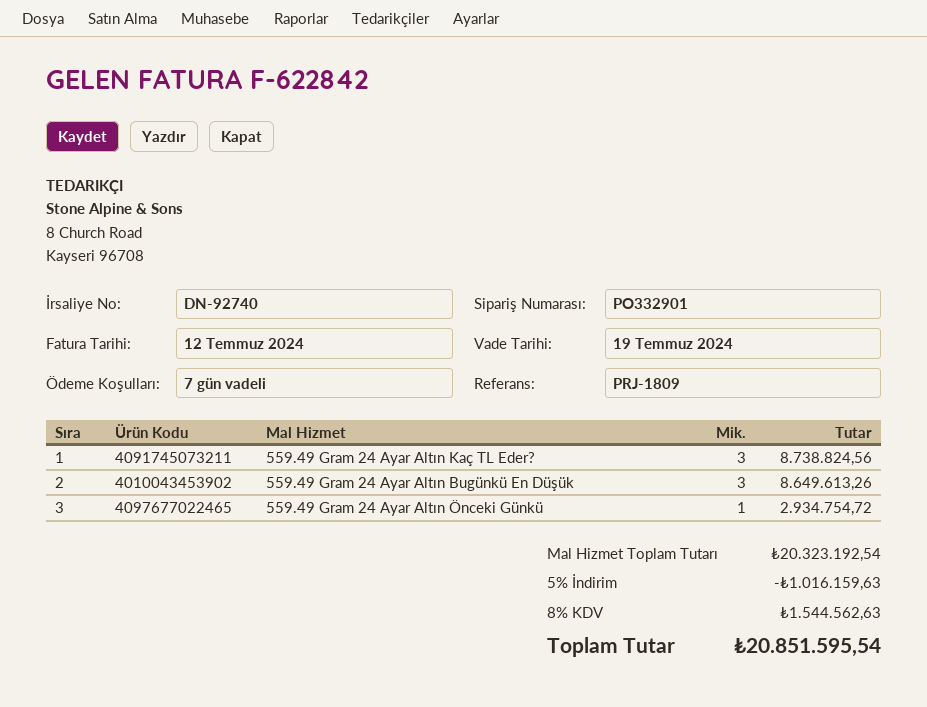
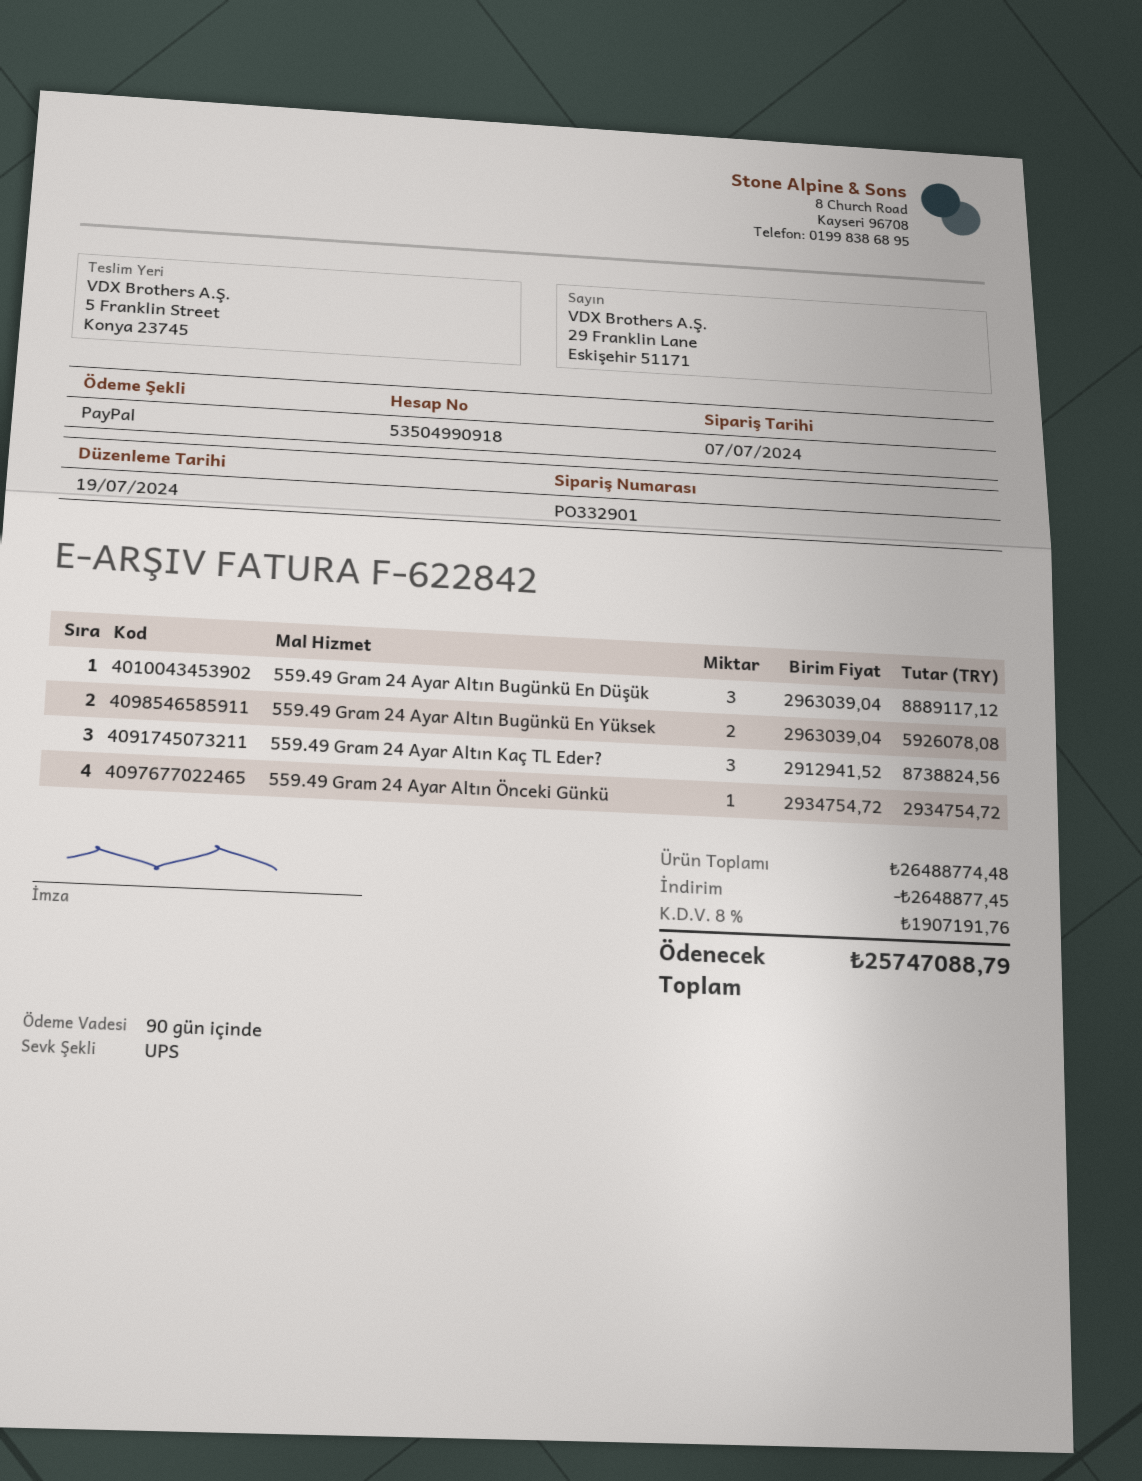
invoice date: 2024-07-12 -> 2024-07-19
payment terms: 7 days -> 90 days
559.49 Gram 24 Ayar Altın Bugünkü En Düşük: 3 for 8649613.26 -> 3 for 8889117.12
559.49 Gram 24 Ayar Altın Bugünkü En Yüksek: none -> 2 for 5926078.08
subtotal: 20323192.54 -> 26488774.48
discount: 1016159.63 -> 2648877.45
tax: 8% = 1544562.63 -> 8% = 1907191.76
total: 20851595.54 -> 25747088.79

